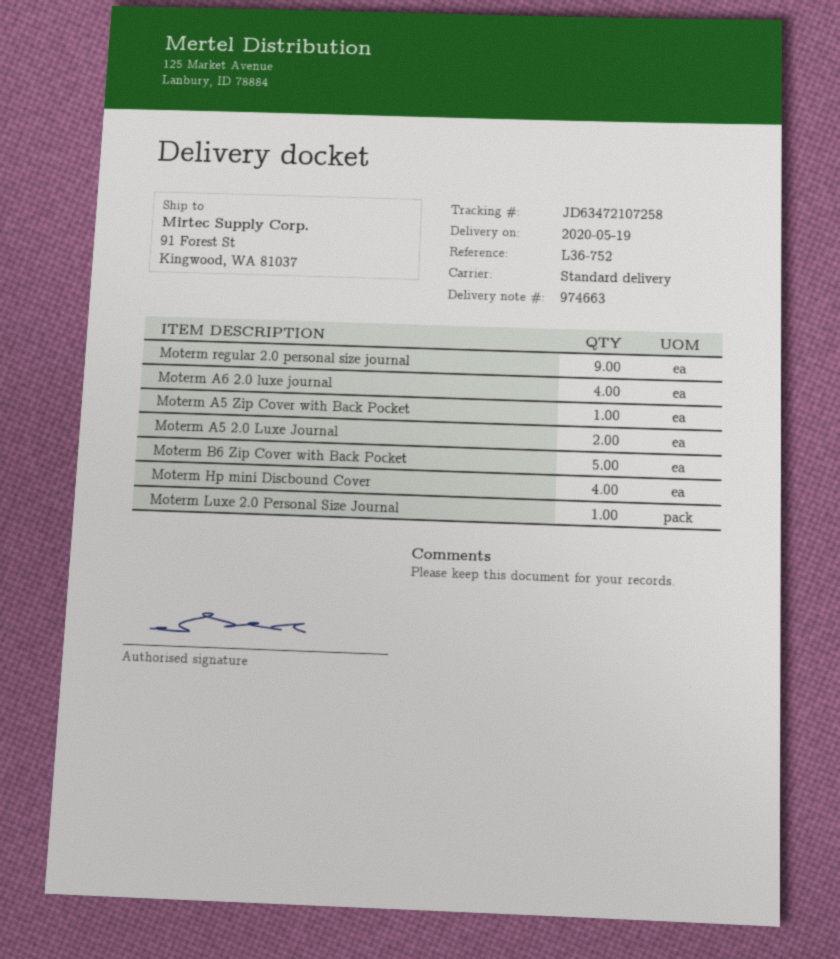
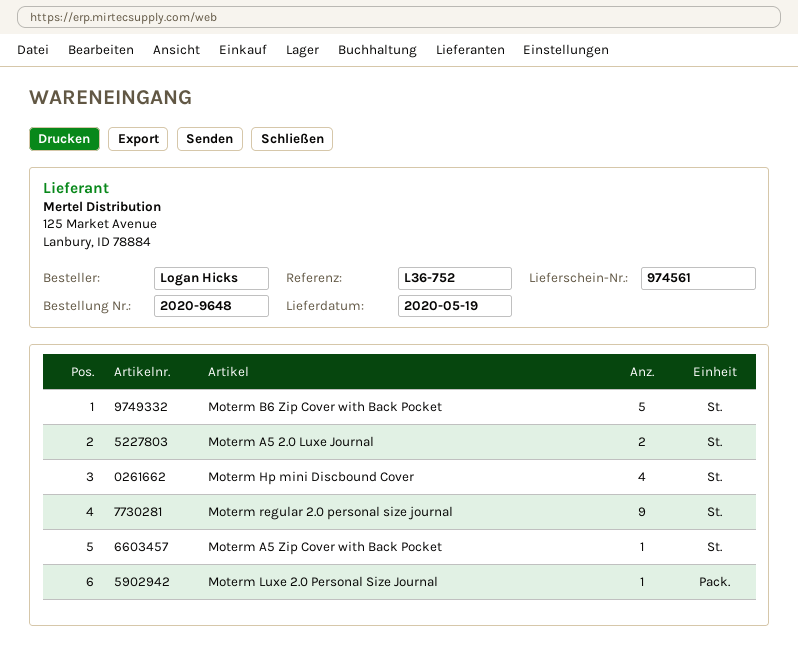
delivery note number: 974663 -> 974561
Moterm A6 2.0 luxe journal: 4 -> none

